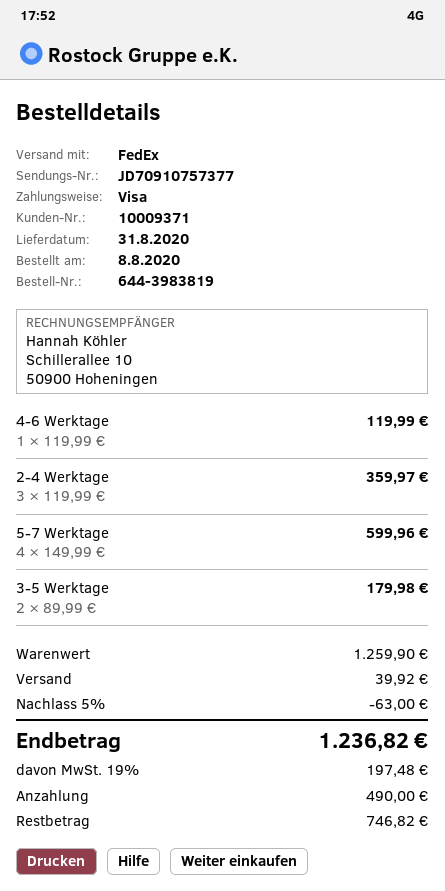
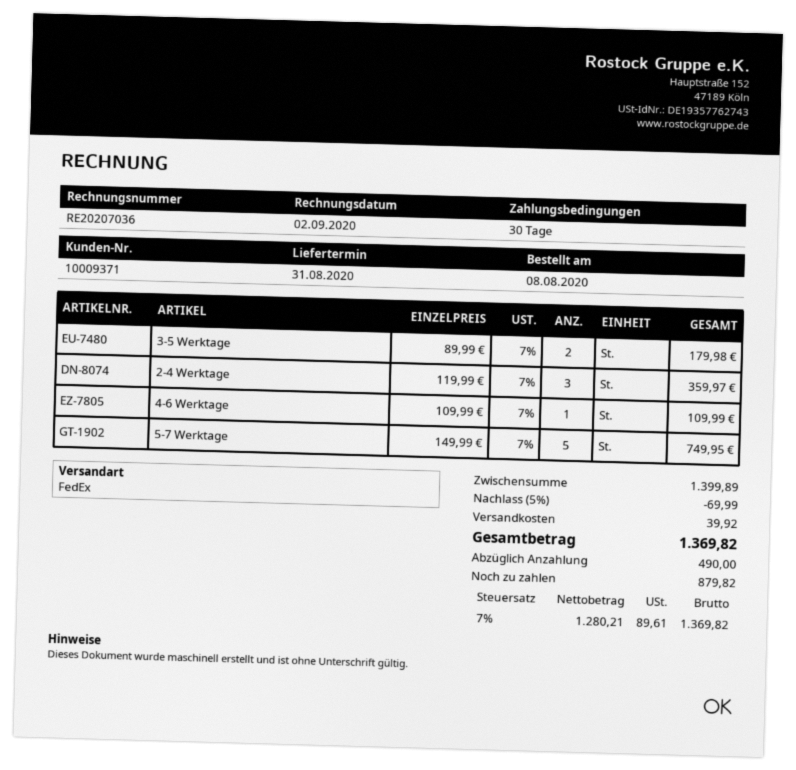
4-6 Werktage: 1 x 119.99 = 119.99 -> 1 x 109.99 = 109.99
5-7 Werktage: 4 x 149.99 = 599.96 -> 5 x 149.99 = 749.95
subtotal: 1259.90 -> 1399.89
discount: 5% = 63.00 -> 5% = 69.99
tax: 19% = 197.48 -> 7% = 89.61
total: 1236.82 -> 1369.82
balance: 746.82 -> 879.82

